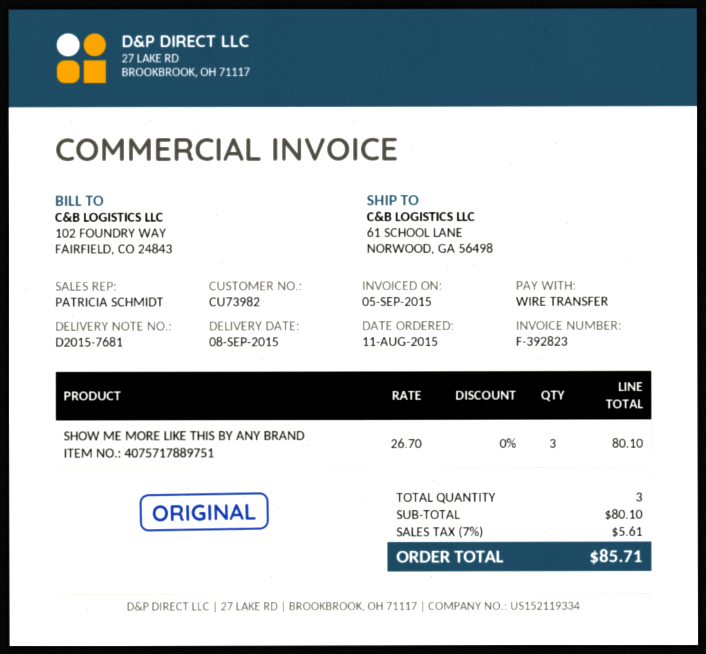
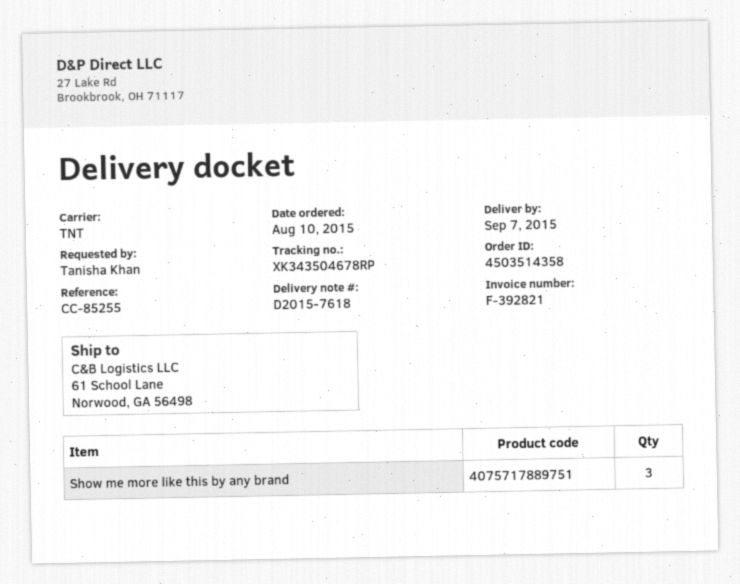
order date: 2015-08-11 -> 2015-08-10
delivery note number: D2015-7681 -> D2015-7618
delivery date: 2015-09-08 -> 2015-09-07
invoice number: F-392823 -> F-392821

